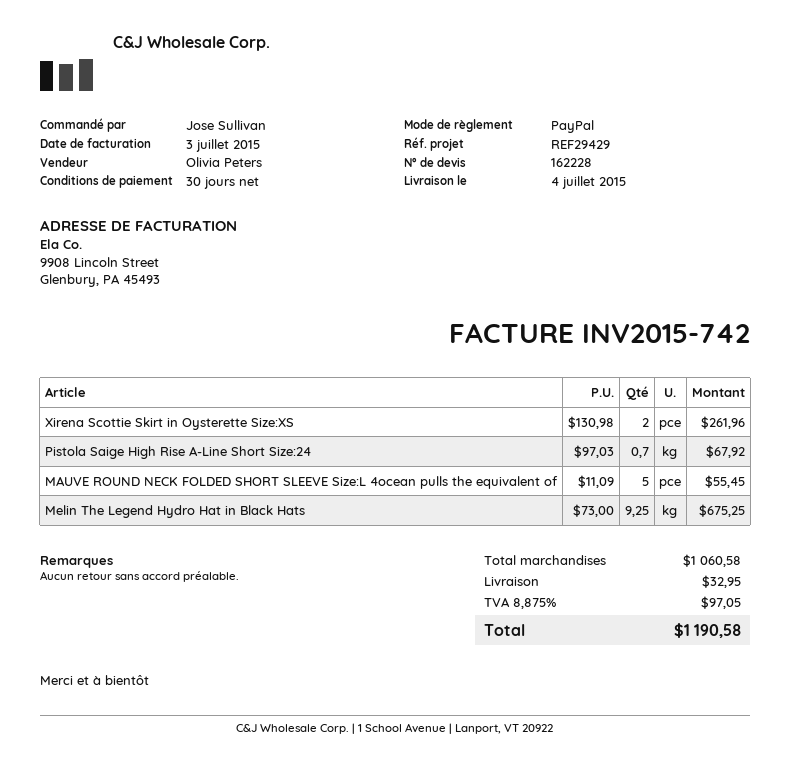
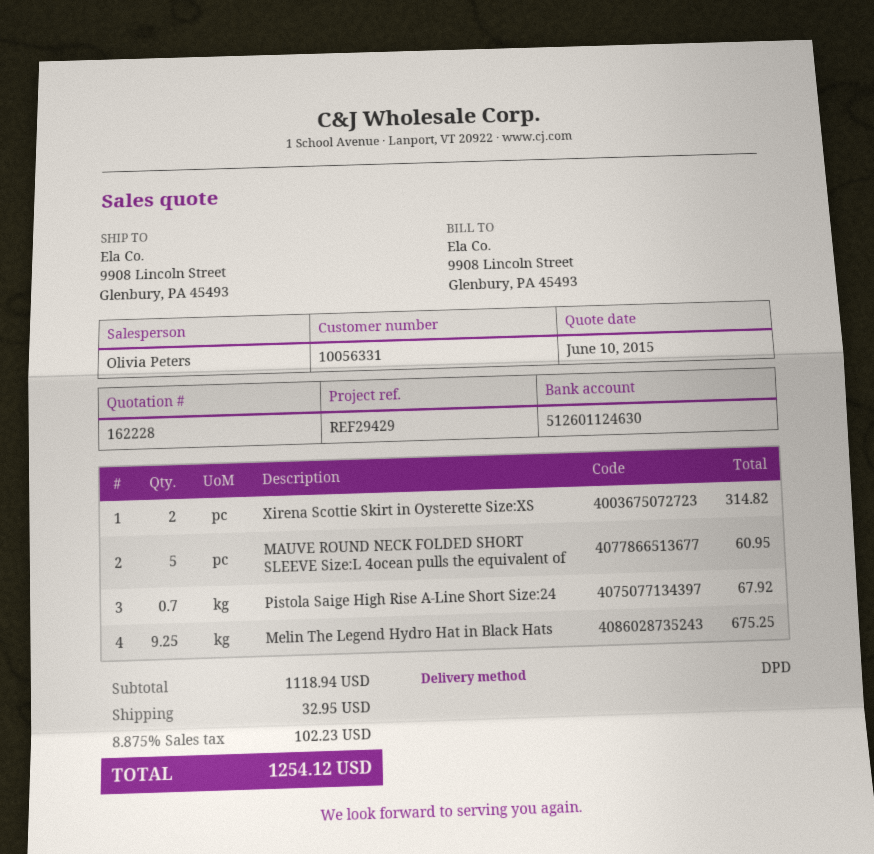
Xirena Scottie Skirt in Oysterette Size:XS: 2 for 261.96 -> 2 for 314.82
MAUVE ROUND NECK FOLDED SHORT SLEEVE Size:L 4ocean pulls the equivalent of: 5 for 55.45 -> 5 for 60.95
subtotal: 1060.58 -> 1118.94
tax: 8.875% = 97.05 -> 8.875% = 102.23
total: 1190.58 -> 1254.12

